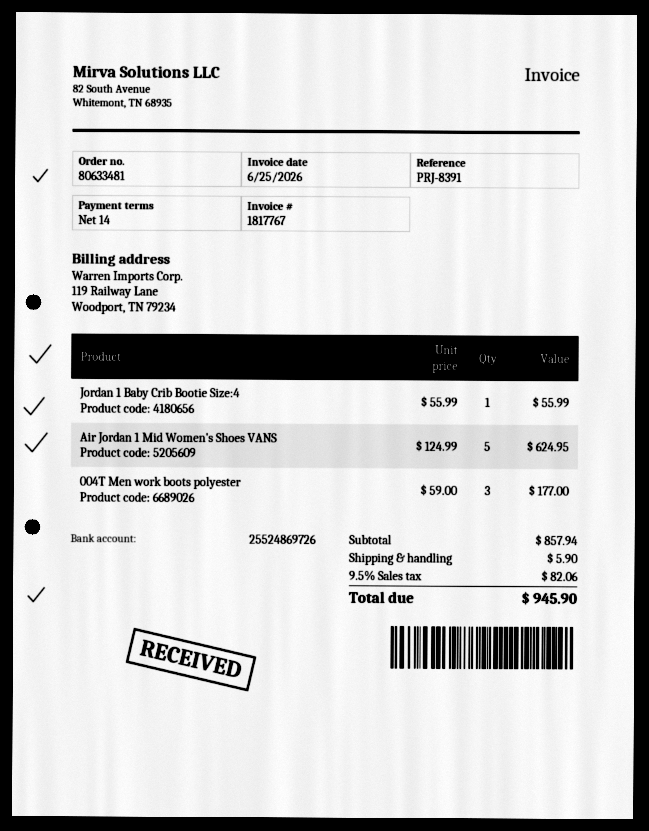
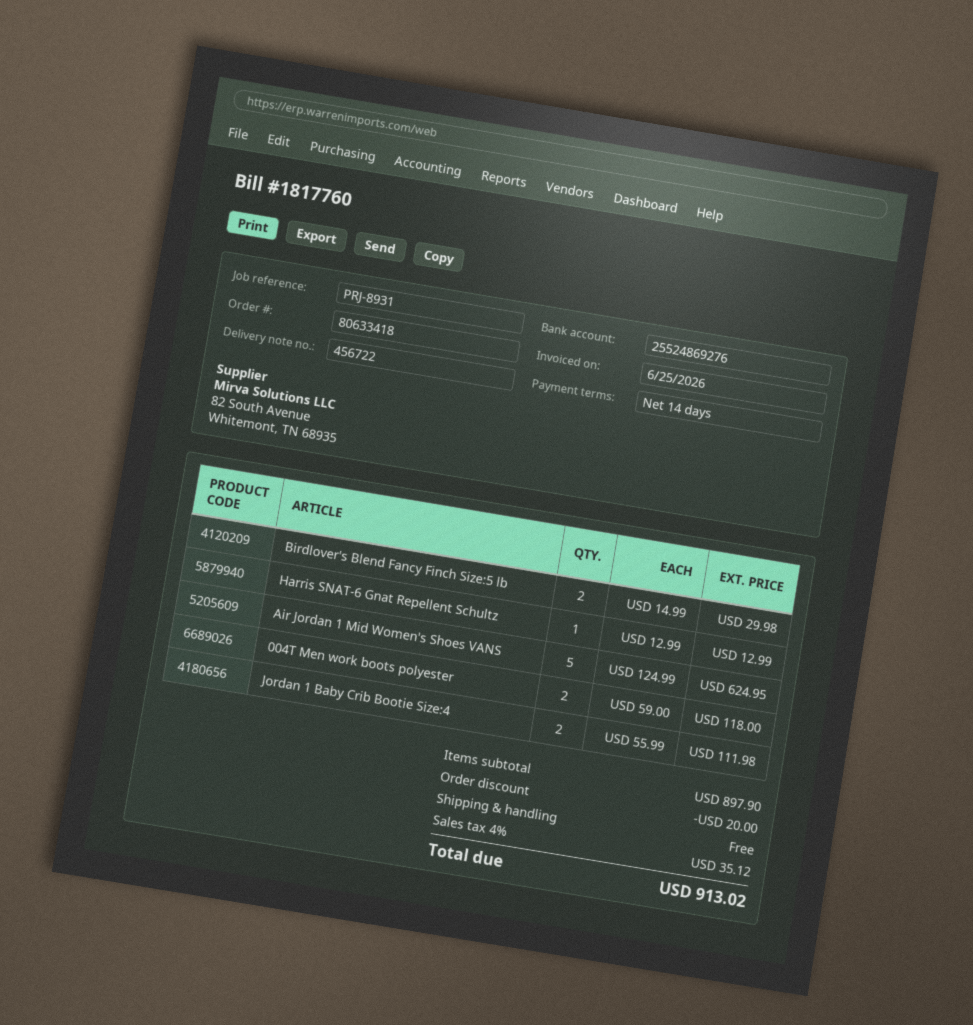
order number: 80633481 -> 80633418
invoice number: 1817767 -> 1817760
reference: PRJ-8391 -> PRJ-8931
bank account: 25524869726 -> 25524869276
Jordan 1 Baby Crib Bootie Size:4: 1 x 55.99 = 55.99 -> 2 x 55.99 = 111.98
004T Men work boots polyester: 3 x 59.00 = 177.00 -> 2 x 59.00 = 118.00
Birdlover's Blend Fancy Finch Size:5 lb: none -> 2 x 14.99 = 29.98
Harris SNAT-6 Gnat Repellent Schultz: none -> 1 x 12.99 = 12.99
subtotal: 857.94 -> 897.90
discount: none -> 20.00
shipping: 5.90 -> 0.00
tax: 9.5% = 82.06 -> 4% = 35.12
total: 945.90 -> 913.02

